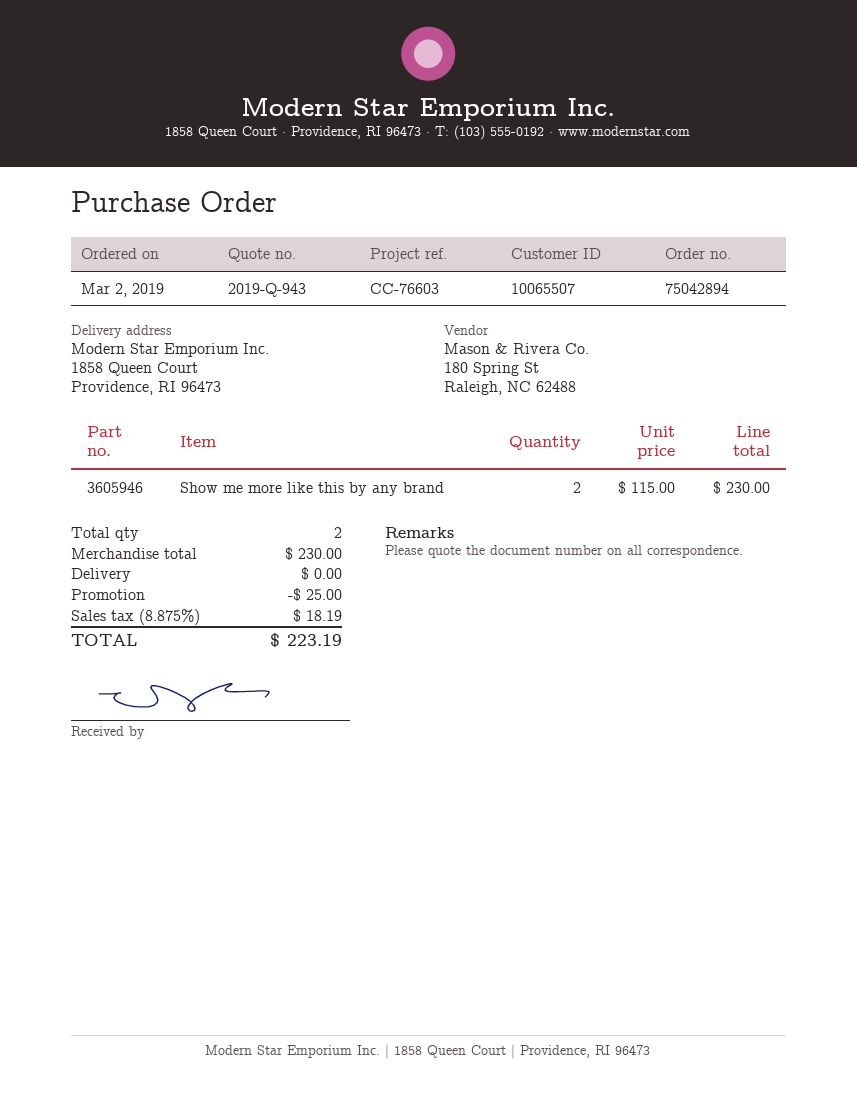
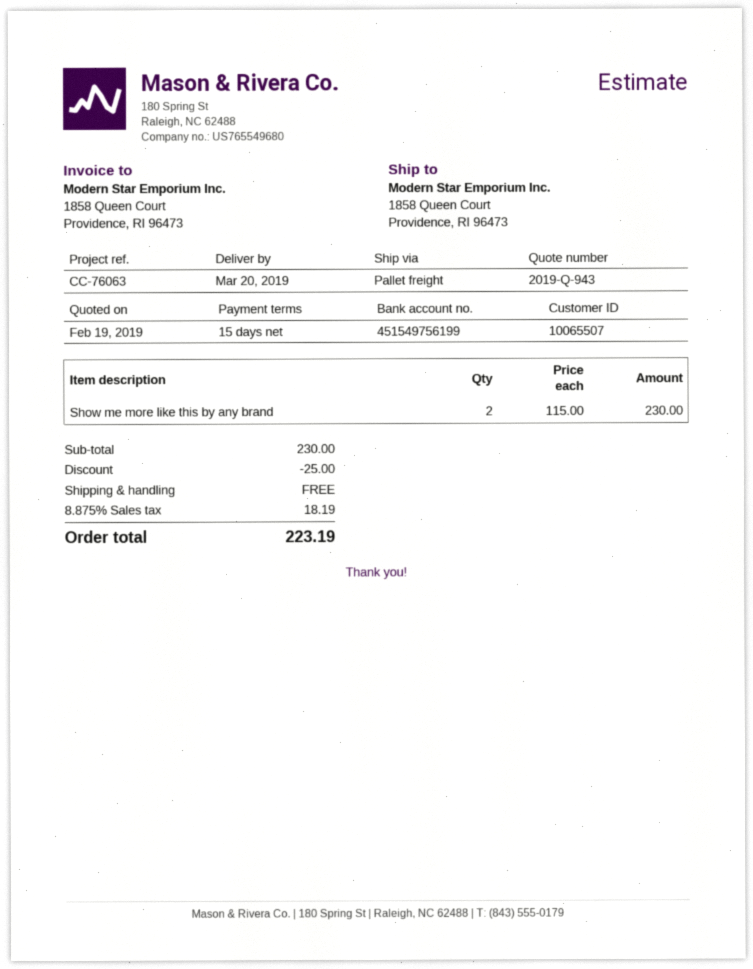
reference: CC-76603 -> CC-76063

